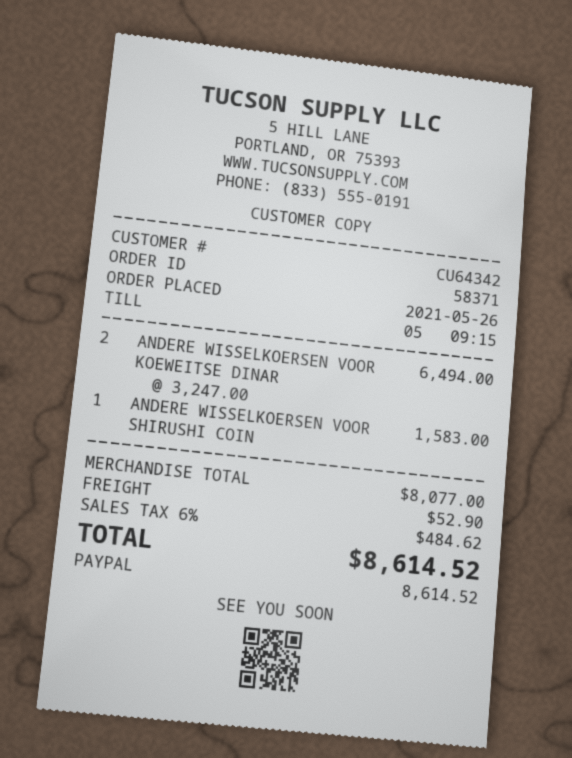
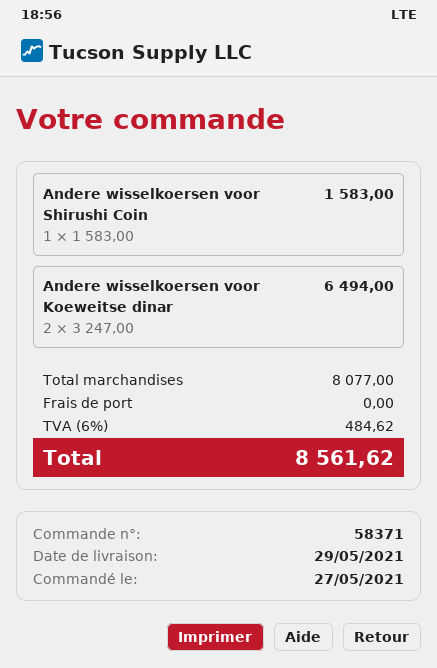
order date: 2021-05-26 -> 2021-05-27
shipping: 52.90 -> 0.00
total: 8614.52 -> 8561.62

